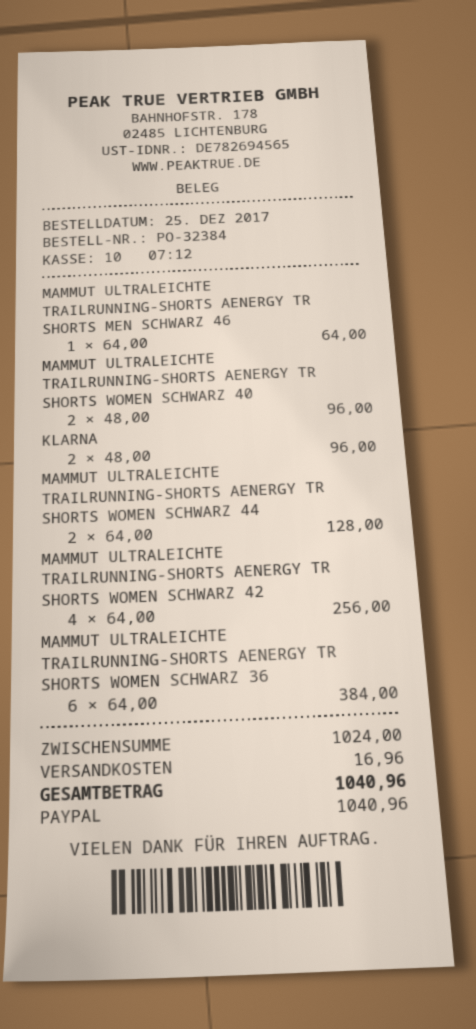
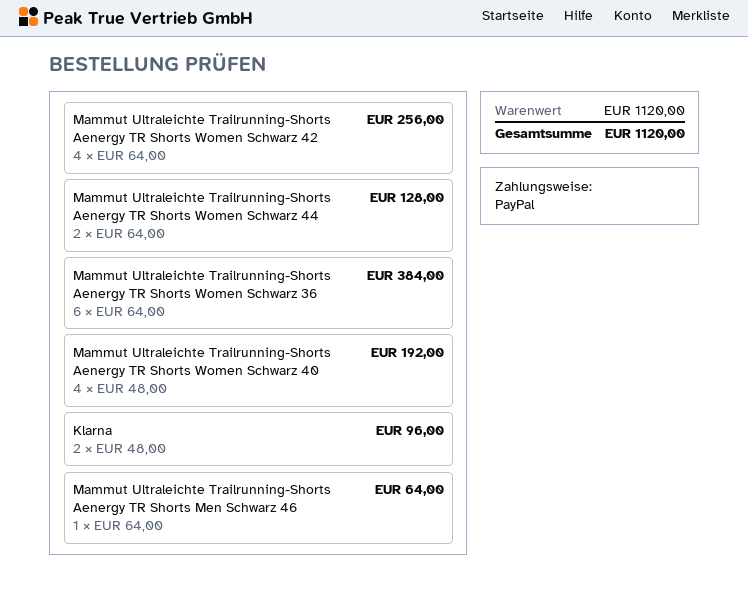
MAMMUT ULTRALEICHTE TRAILRUNNING-SHORTS AENERGY TR SHORTS WOMEN SCHWARZ 40: 2 x 48.00 = 96.00 -> 4 x 48.00 = 192.00
subtotal: 1024.00 -> 1120.00
shipping: 16.96 -> none
total: 1040.96 -> 1120.00

